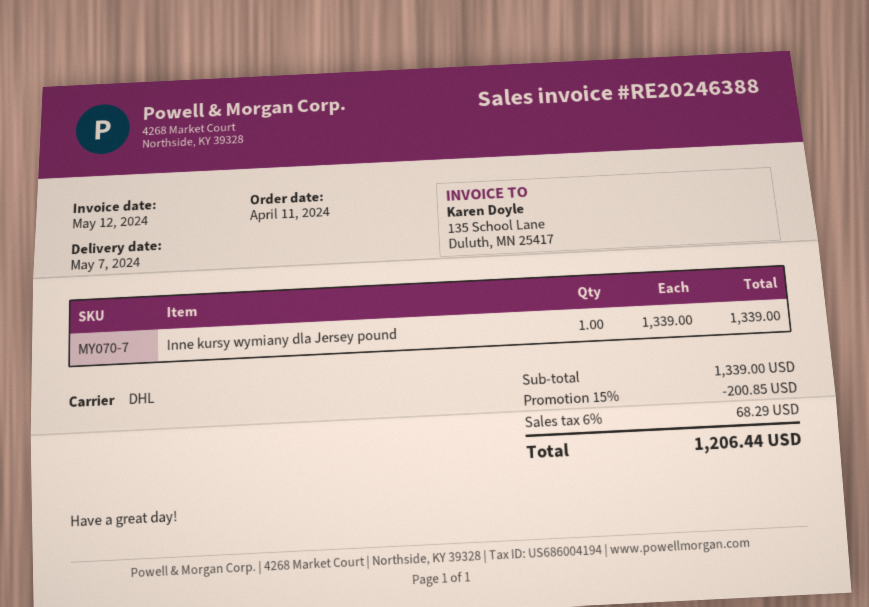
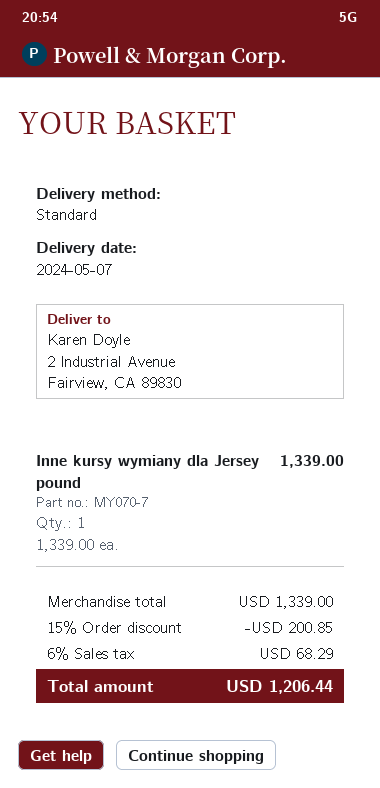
shipping method: DHL -> standard

